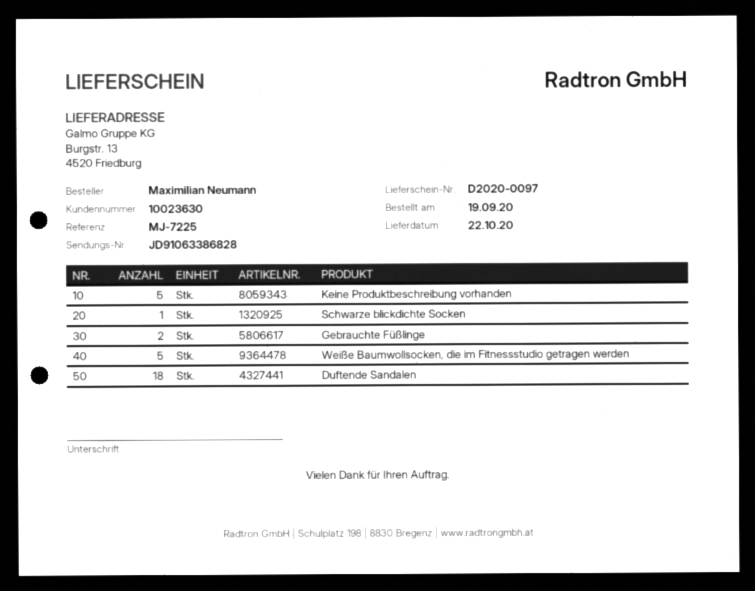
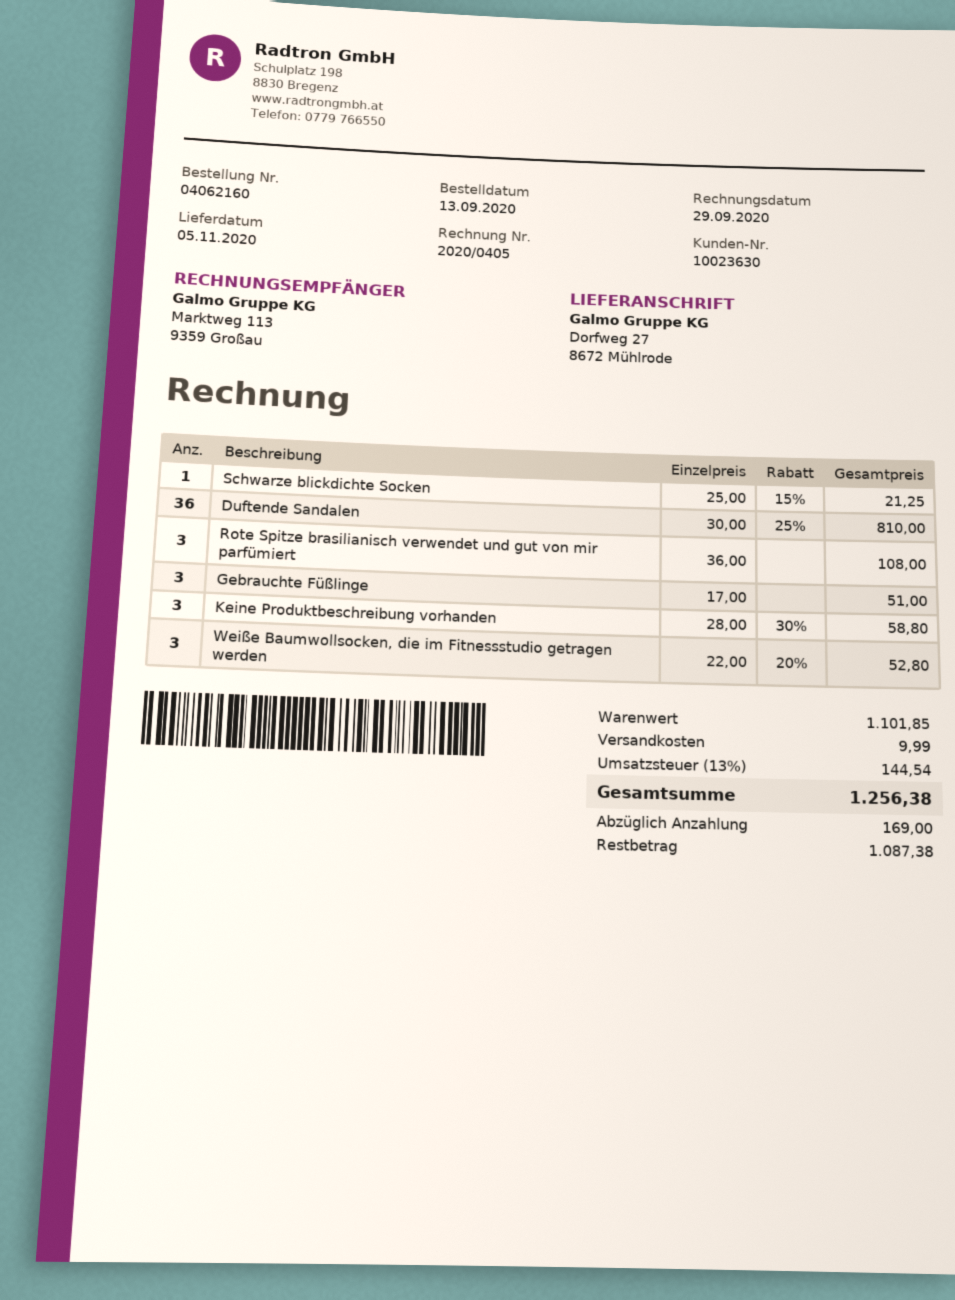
order date: 2020-09-19 -> 2020-09-13
delivery date: 2020-10-22 -> 2020-11-05
ship to: Burgstr. 13, 4520 Friedburg -> Dorfweg 27, 8672 Mühlrode
Keine Produktbeschreibung vorhanden: 5 -> 3
Gebrauchte Füßlinge: 2 -> 3
Weiße Baumwollsocken, die im Fitnessstudio getragen werden: 5 -> 3
Duftende Sandalen: 18 -> 36
Rote Spitze brasilianisch verwendet und gut von mir parfümiert: none -> 3

